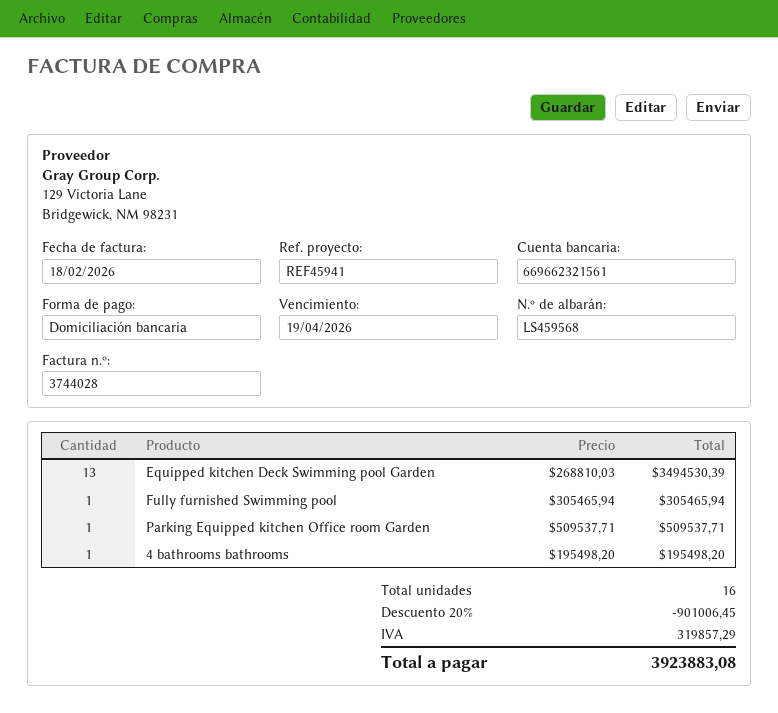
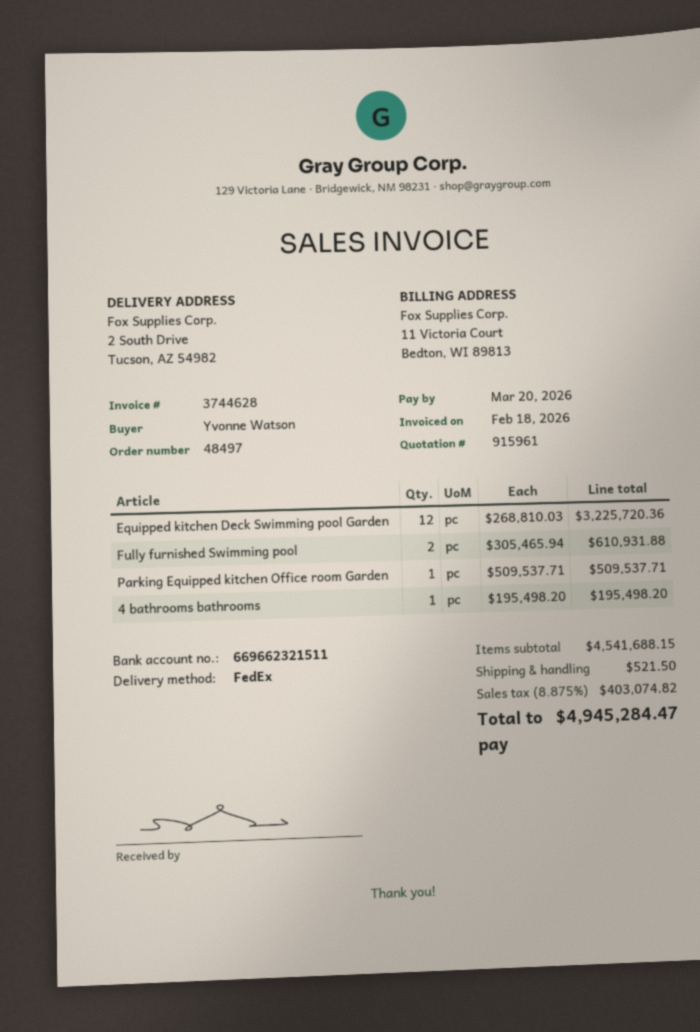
invoice number: 3744028 -> 3744628
due date: 2026-04-19 -> 2026-03-20
bank account: 669662321561 -> 669662321511
Equipped kitchen Deck Swimming pool Garden: 13 x 268810.03 = 3494530.39 -> 12 x 268810.03 = 3225720.36
Fully furnished Swimming pool: 1 x 305465.94 = 305465.94 -> 2 x 305465.94 = 610931.88
discount: 20% = 901006.45 -> none
shipping: none -> 521.50
tax: 319857.29 -> 403074.82
total: 3923883.08 -> 4945284.47

